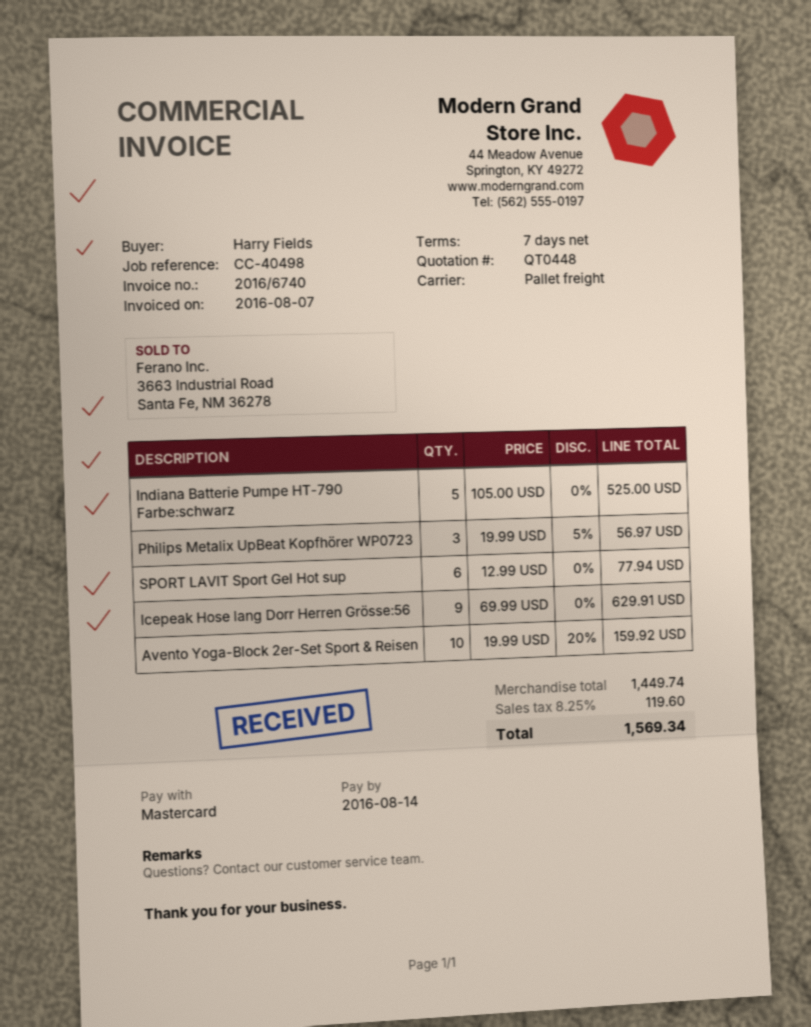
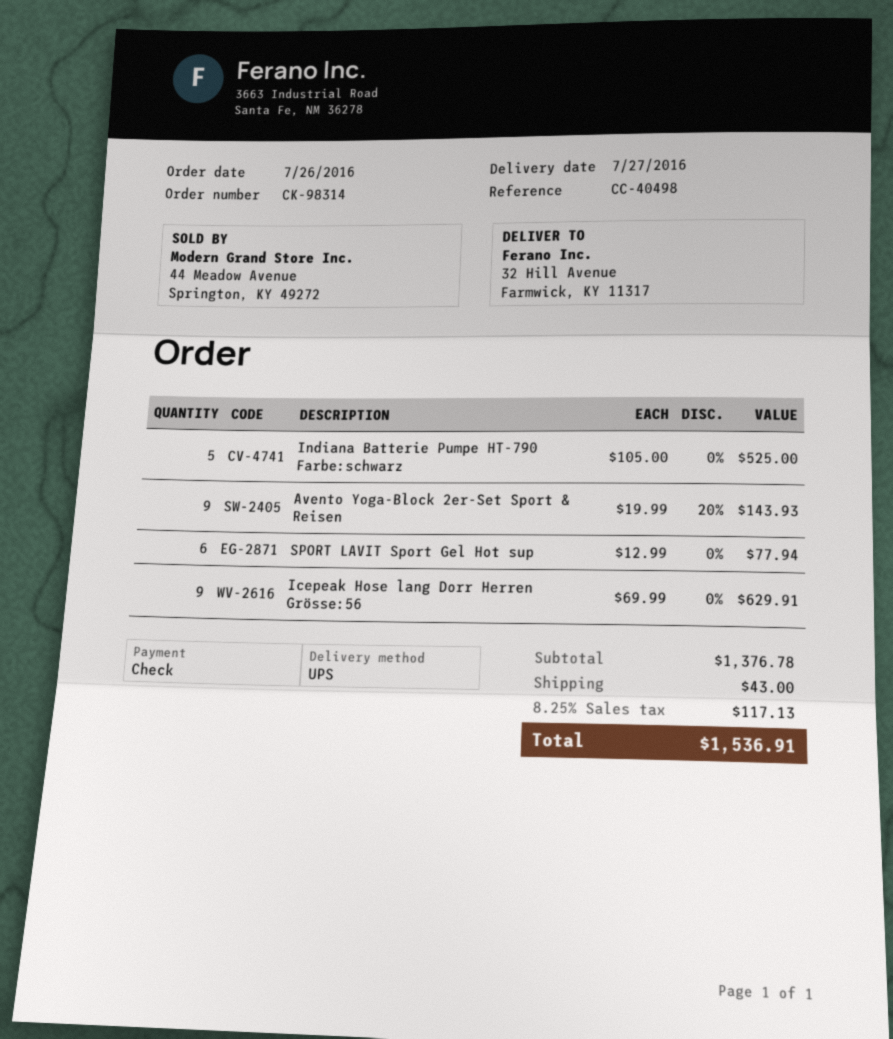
payment method: Mastercard -> cheque
shipping method: pallet freight -> UPS
Philips Metalix UpBeat Kopfhörer WP0723: 3 x 19.99 - 5% = 56.97 -> none
Avento Yoga-Block 2er-Set Sport & Reisen: 10 x 19.99 - 20% = 159.92 -> 9 x 19.99 - 20% = 143.93
subtotal: 1449.74 -> 1376.78
shipping: none -> 43.00
tax: 8.25% = 119.60 -> 8.25% = 117.13
total: 1569.34 -> 1536.91

